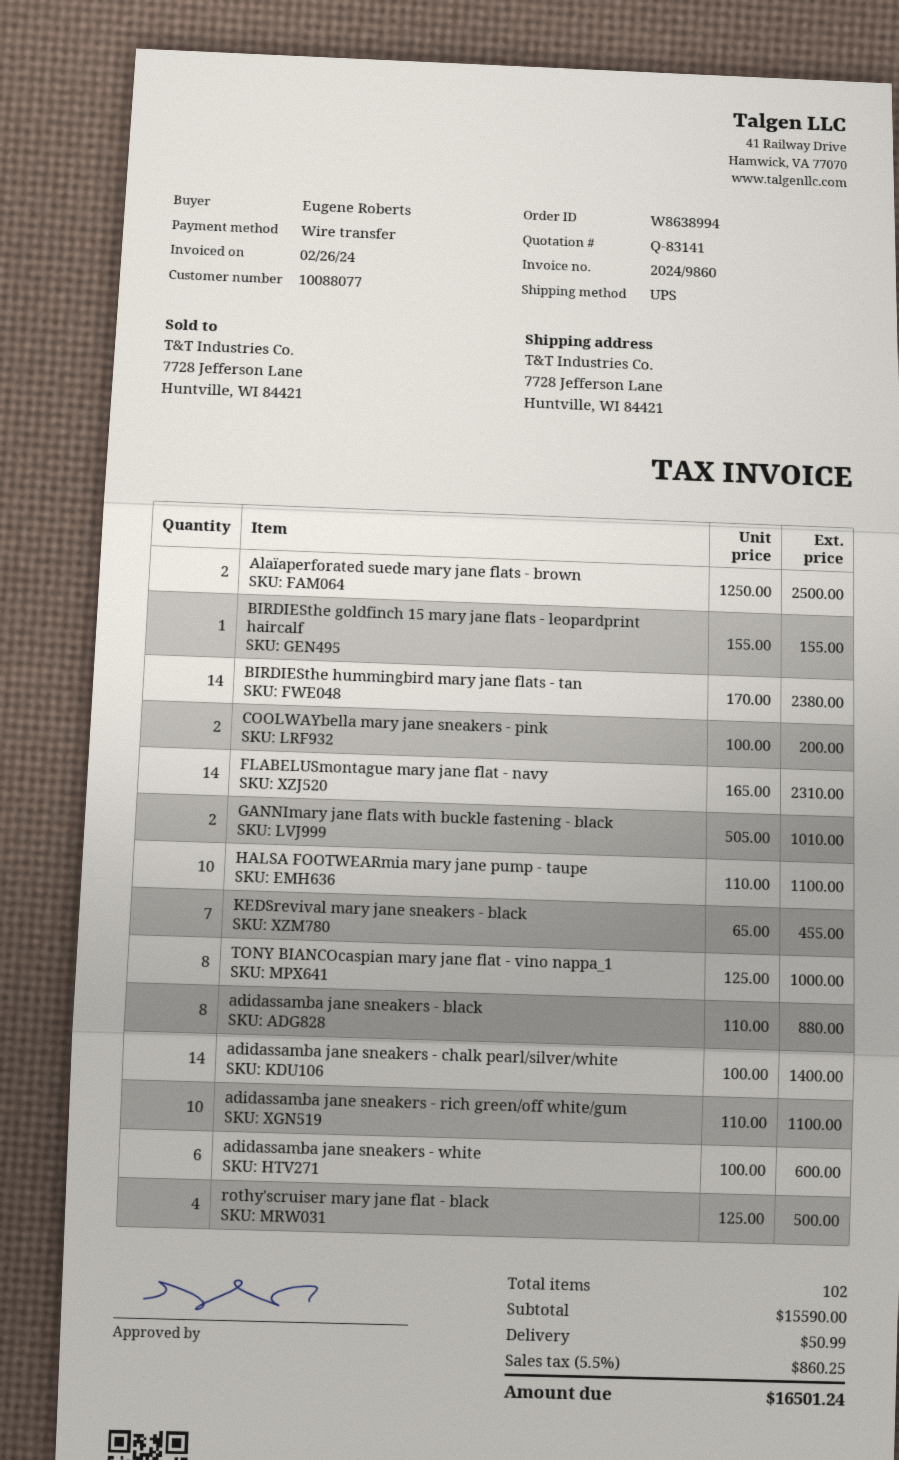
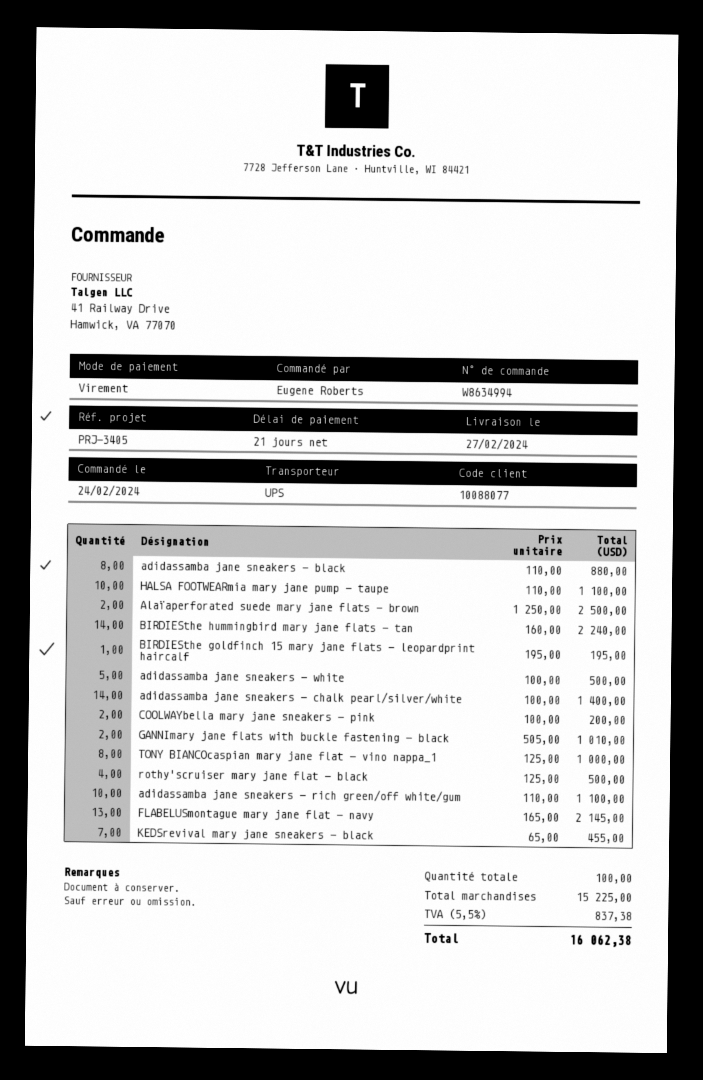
order number: W8638994 -> W8634994
BIRDIESthe goldfinch 15 mary jane flats - leopardprint haircalf: 1 x 155.00 = 155.00 -> 1 x 195.00 = 195.00
BIRDIESthe hummingbird mary jane flats - tan: 14 x 170.00 = 2380.00 -> 14 x 160.00 = 2240.00
FLABELUSmontague mary jane flat - navy: 14 x 165.00 = 2310.00 -> 13 x 165.00 = 2145.00
adidassamba jane sneakers - white: 6 x 100.00 = 600.00 -> 5 x 100.00 = 500.00
total quantity: 102 -> 100
subtotal: 15590.00 -> 15225.00
shipping: 50.99 -> none
tax: 5.5% = 860.25 -> 5.5% = 837.38
total: 16501.24 -> 16062.38

